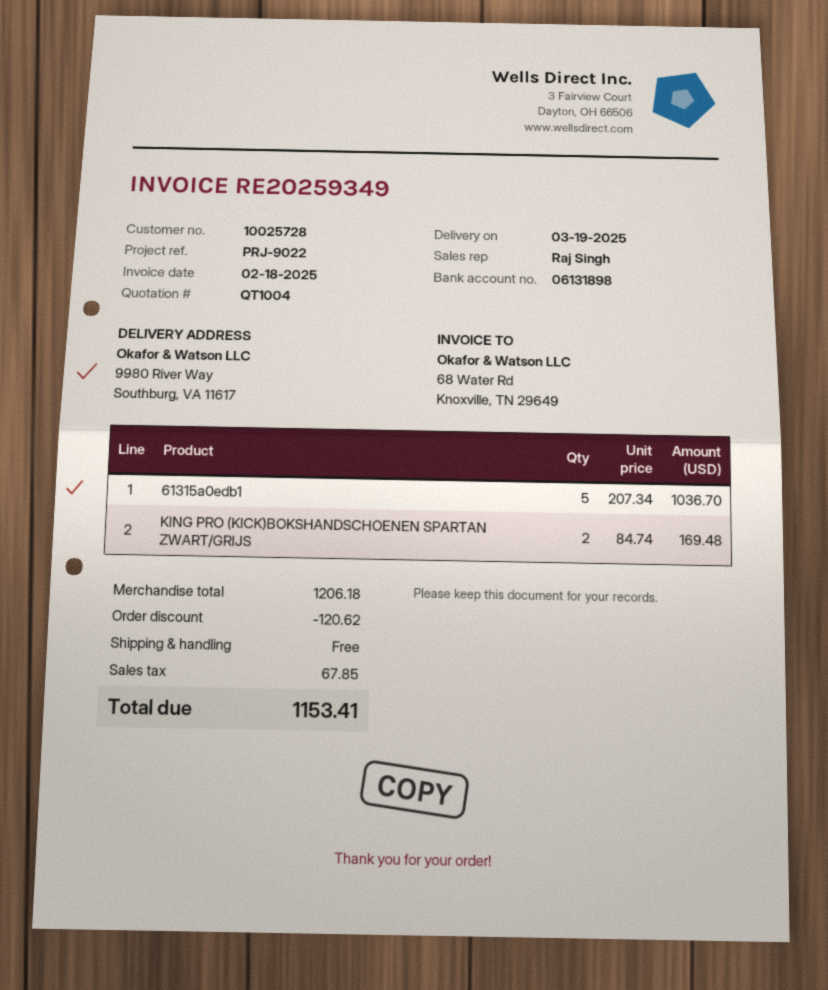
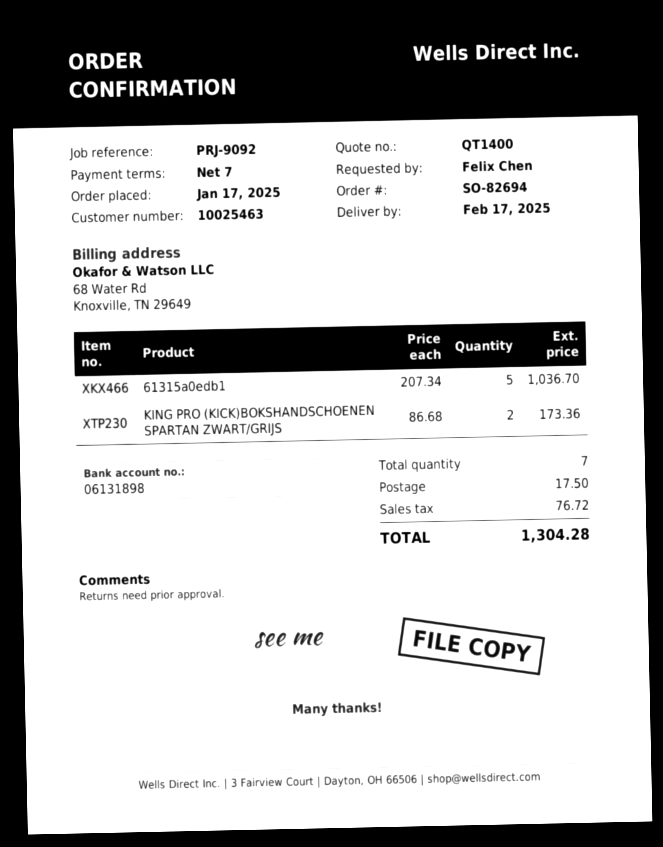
quote number: QT1004 -> QT1400
delivery date: 2025-03-19 -> 2025-02-17
customer number: 10025728 -> 10025463
reference: PRJ-9022 -> PRJ-9092
KING PRO (KICK)BOKSHANDSCHOENEN SPARTAN ZWART/GRIJS: 2 x 84.74 = 169.48 -> 2 x 86.68 = 173.36
discount: 120.62 -> none
shipping: 0.00 -> 17.50
tax: 67.85 -> 76.72
total: 1153.41 -> 1304.28

